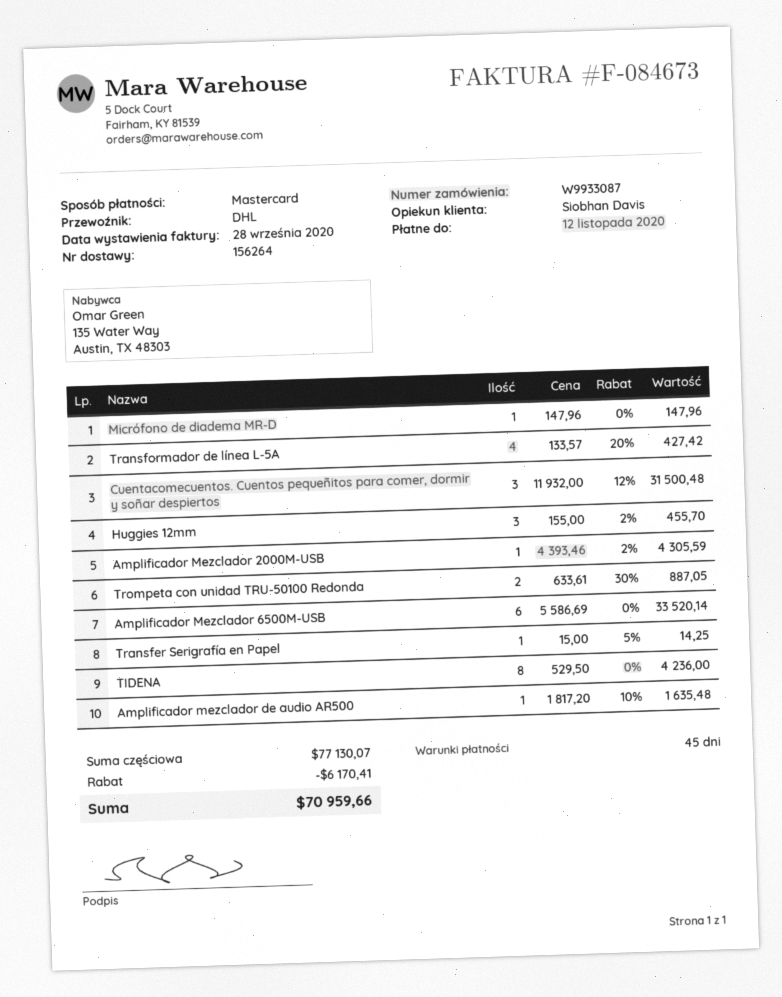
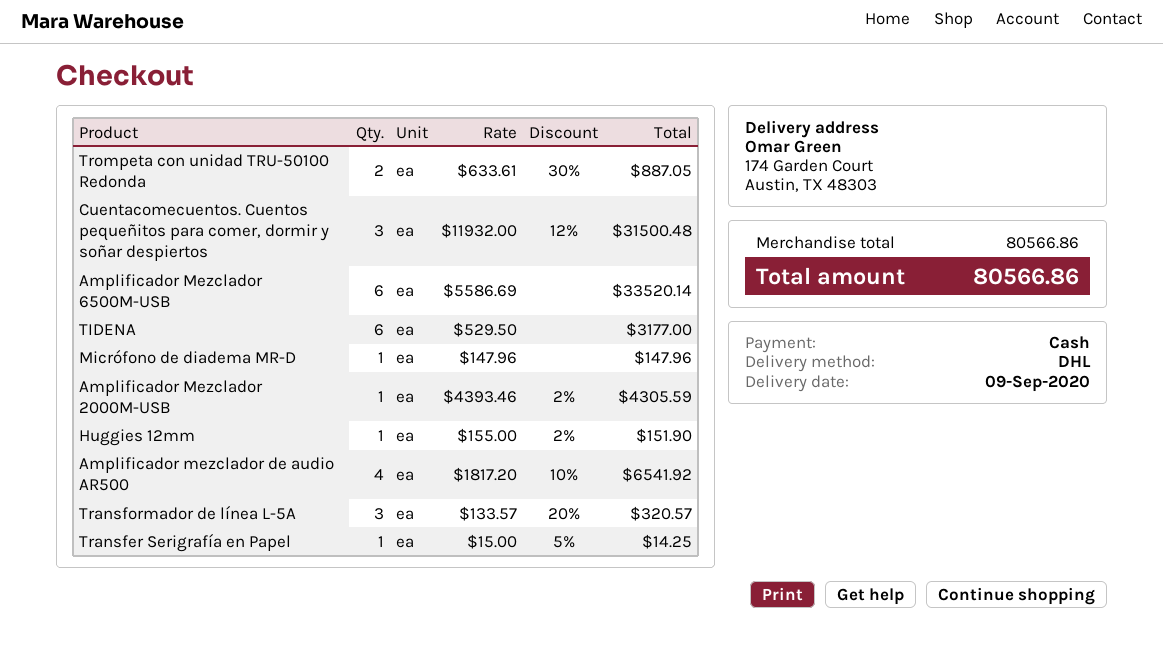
payment method: Mastercard -> cash
Transformador de línea L-5A: 4 x 133.57 - 20% = 427.42 -> 3 x 133.57 - 20% = 320.57
Huggies 12mm: 3 x 155.00 - 2% = 455.70 -> 1 x 155.00 - 2% = 151.90
TIDENA: 8 x 529.50 = 4236.00 -> 6 x 529.50 = 3177.00
Amplificador mezclador de audio AR500: 1 x 1817.20 - 10% = 1635.48 -> 4 x 1817.20 - 10% = 6541.92
subtotal: 77130.07 -> 80566.86
discount: 6170.41 -> none
total: 70959.66 -> 80566.86

